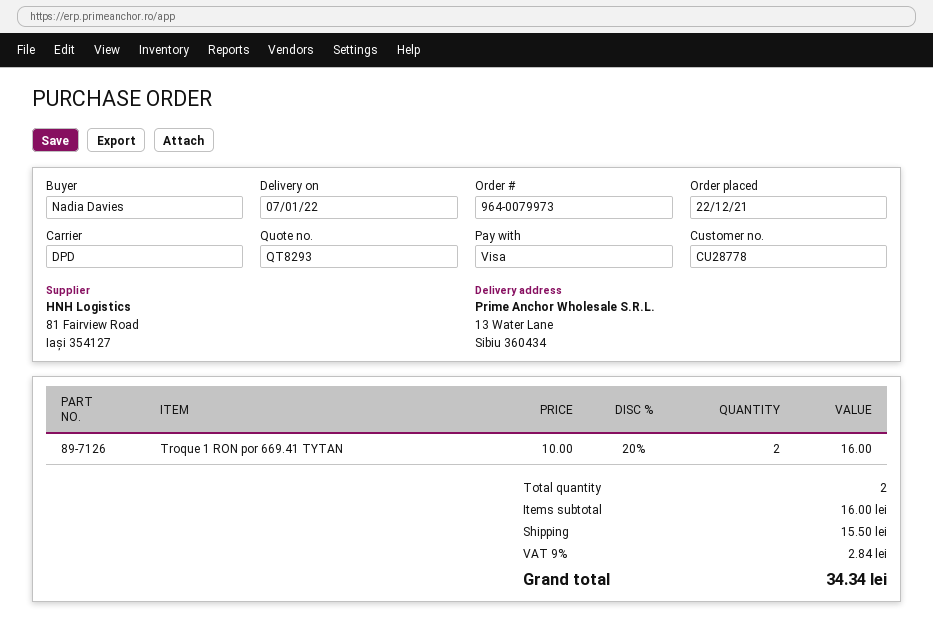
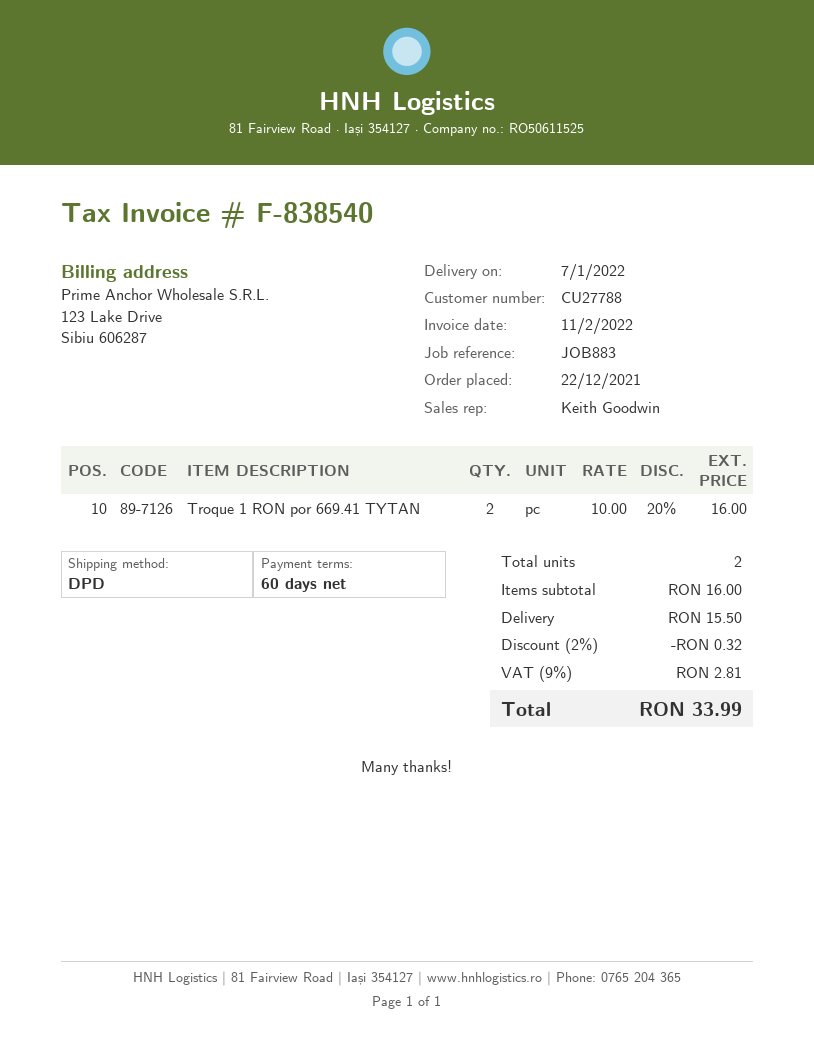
customer number: CU28778 -> CU27788
discount: none -> 2% = 0.32
tax: 9% = 2.84 -> 9% = 2.81
total: 34.34 -> 33.99

